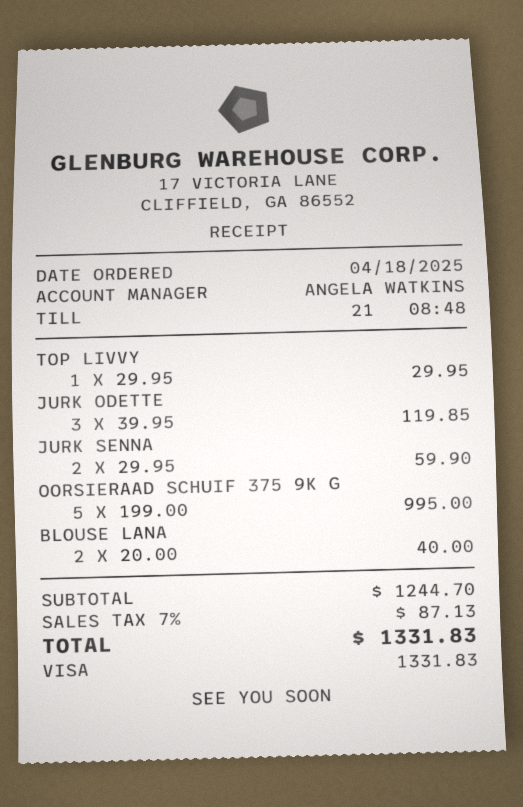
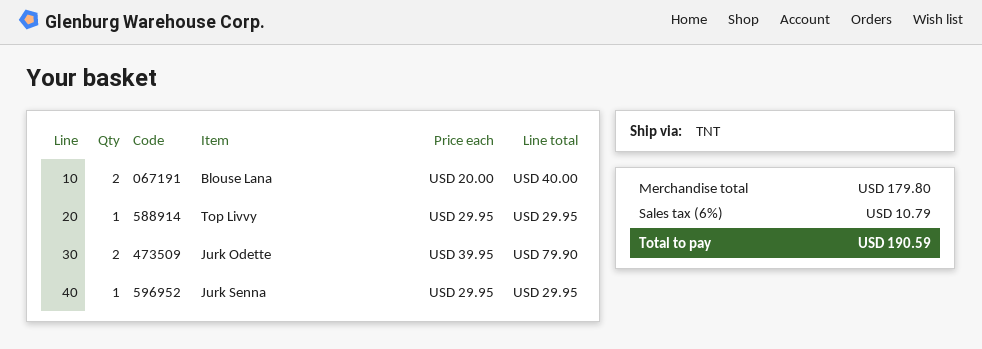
JURK ODETTE: 3 x 39.95 = 119.85 -> 2 x 39.95 = 79.90
JURK SENNA: 2 x 29.95 = 59.90 -> 1 x 29.95 = 29.95
OORSIERAAD SCHUIF 375 9K G: 5 x 199.00 = 995.00 -> none
subtotal: 1244.70 -> 179.80
tax: 7% = 87.13 -> 6% = 10.79
total: 1331.83 -> 190.59

